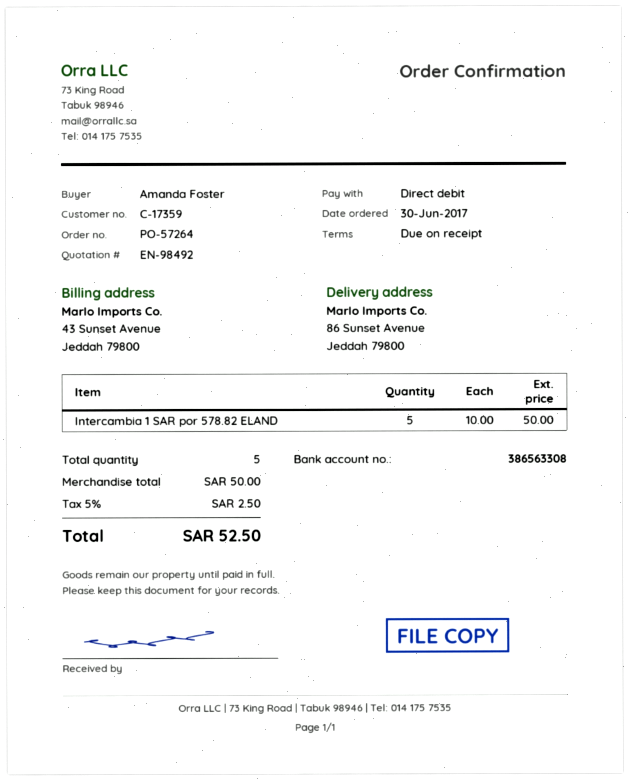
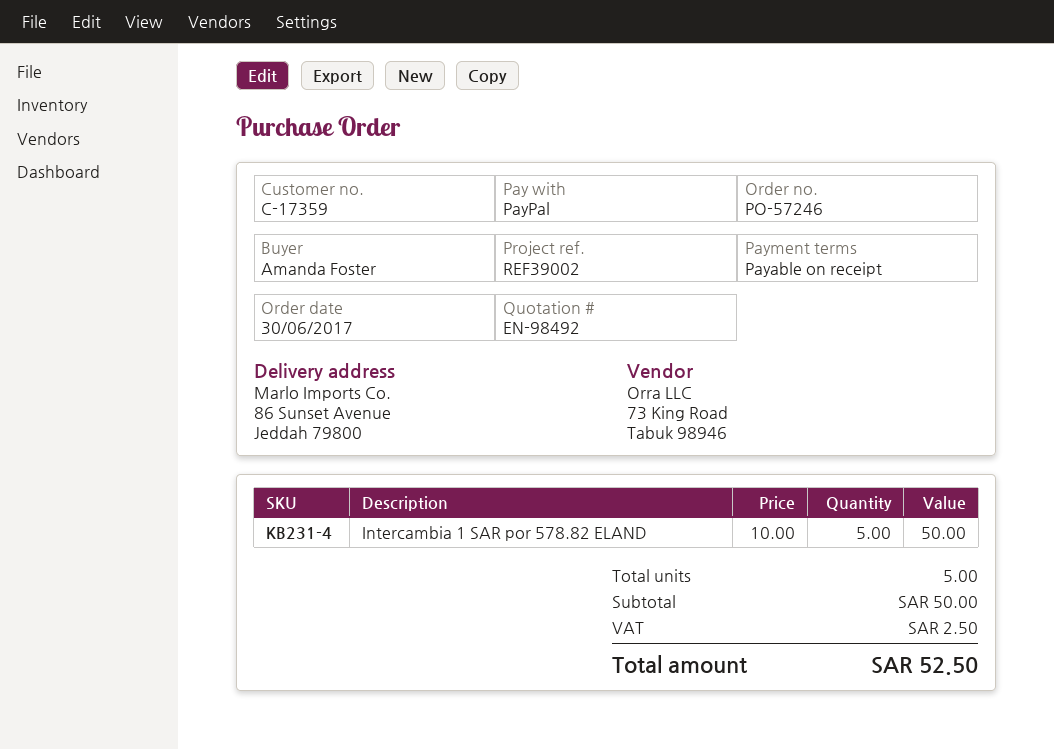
order number: PO-57264 -> PO-57246
payment method: direct debit -> PayPal

